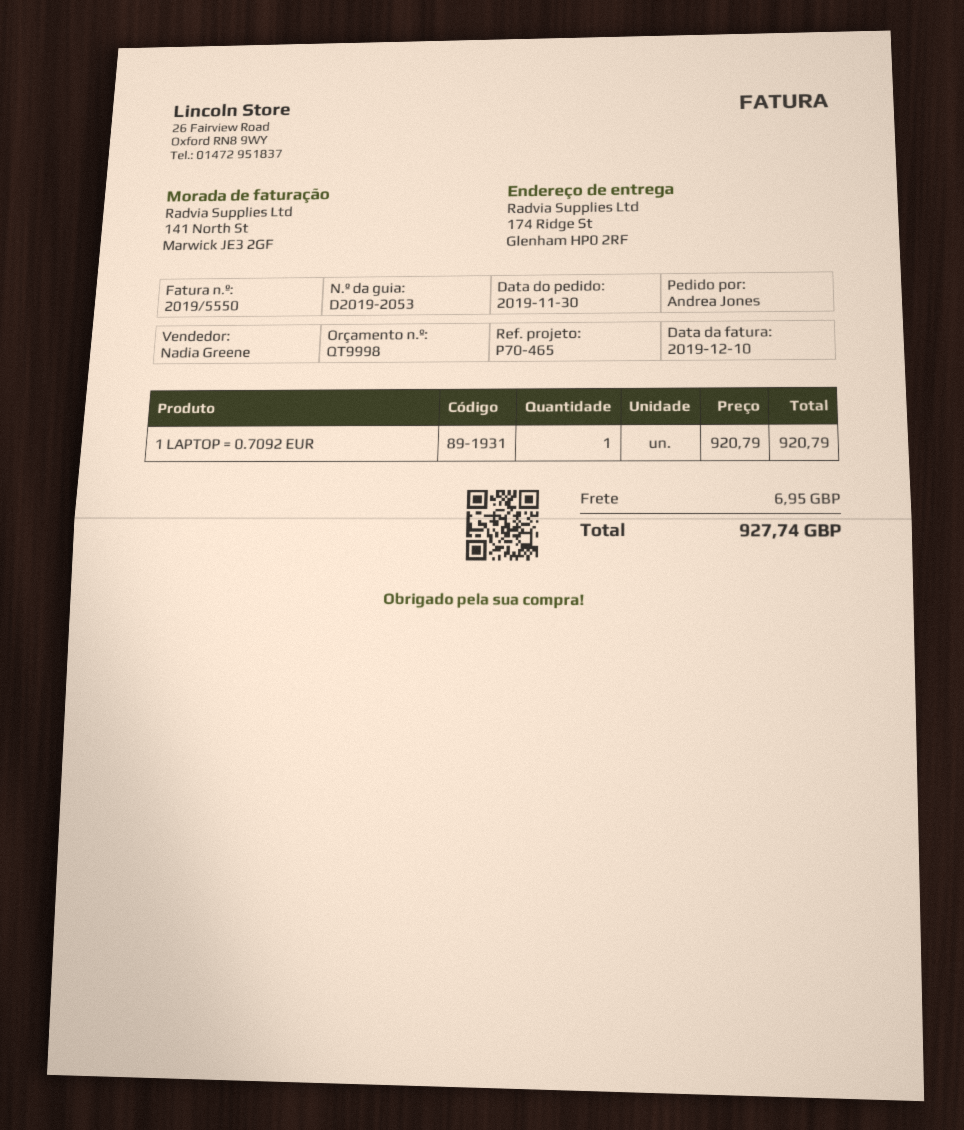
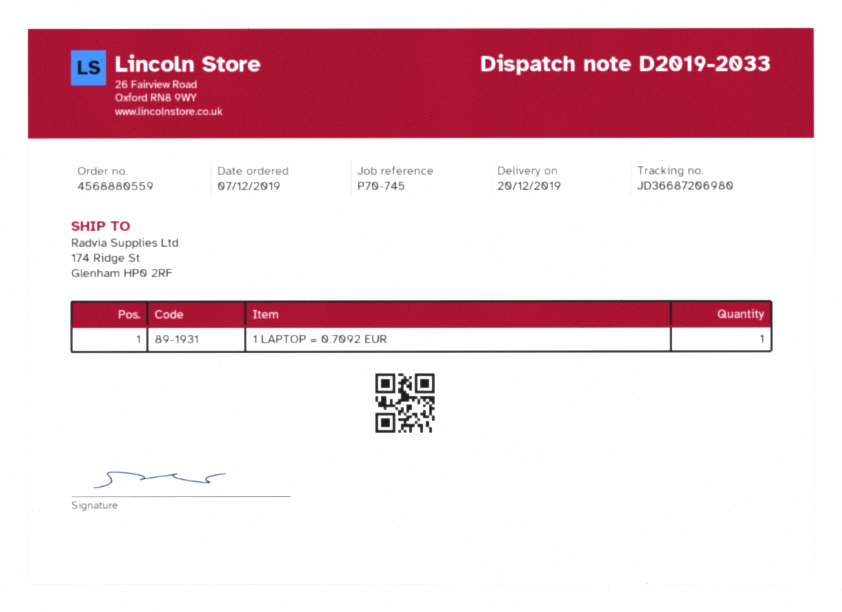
order date: 2019-11-30 -> 2019-12-07
delivery note number: D2019-2053 -> D2019-2033
reference: P70-465 -> P70-745

